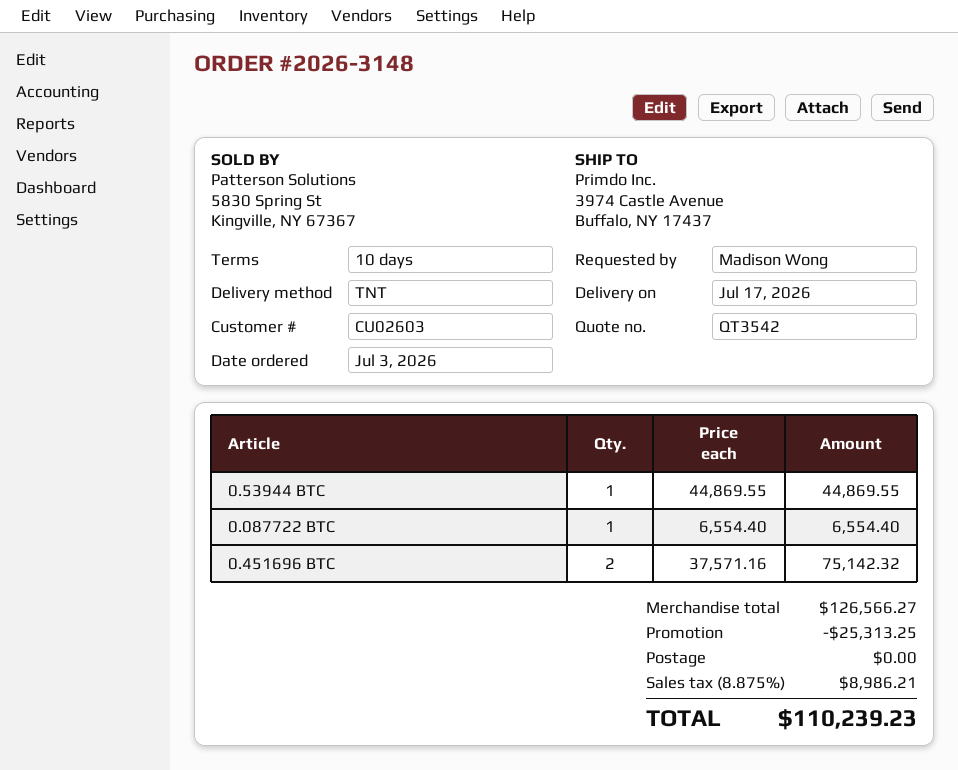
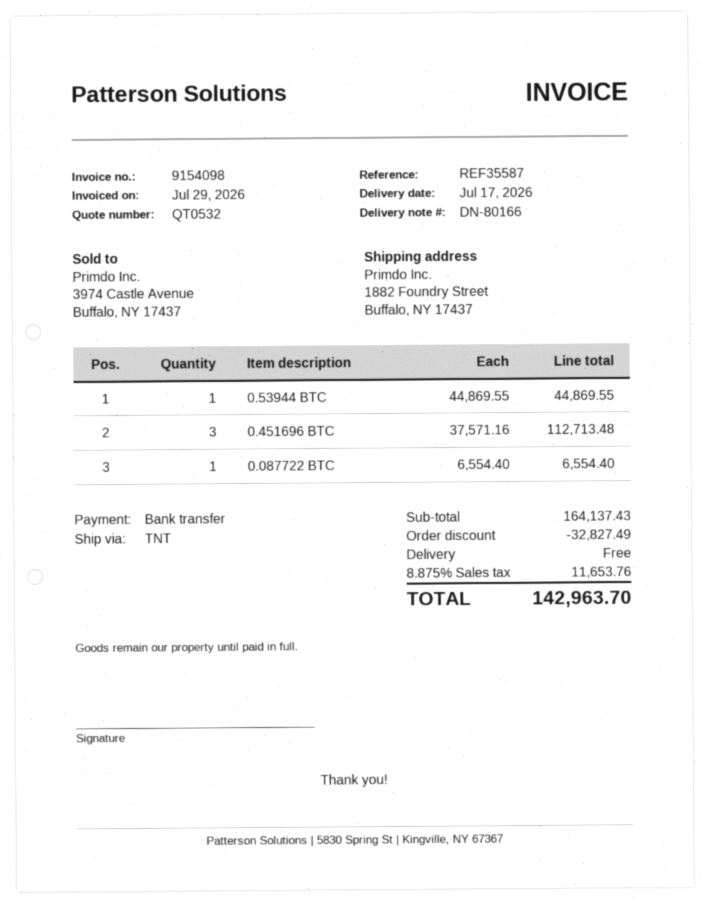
quote number: QT3542 -> QT0532
ship to: 3974 Castle Avenue, Buffalo, NY 17437 -> 1882 Foundry Street, Buffalo, NY 17437
0.451696 BTC: 2 x 37571.16 = 75142.32 -> 3 x 37571.16 = 112713.48
subtotal: 126566.27 -> 164137.43
discount: 25313.25 -> 32827.49
tax: 8.875% = 8986.21 -> 8.875% = 11653.76
total: 110239.23 -> 142963.70

